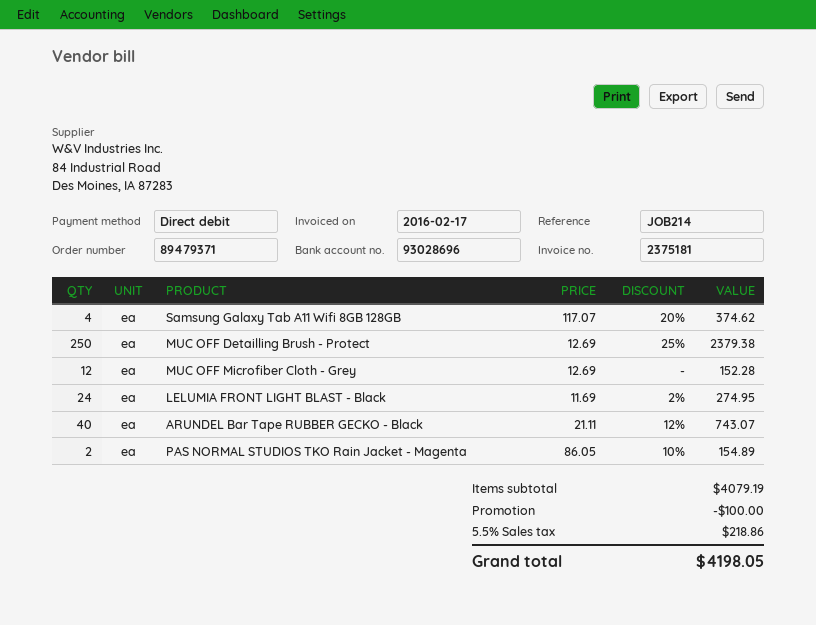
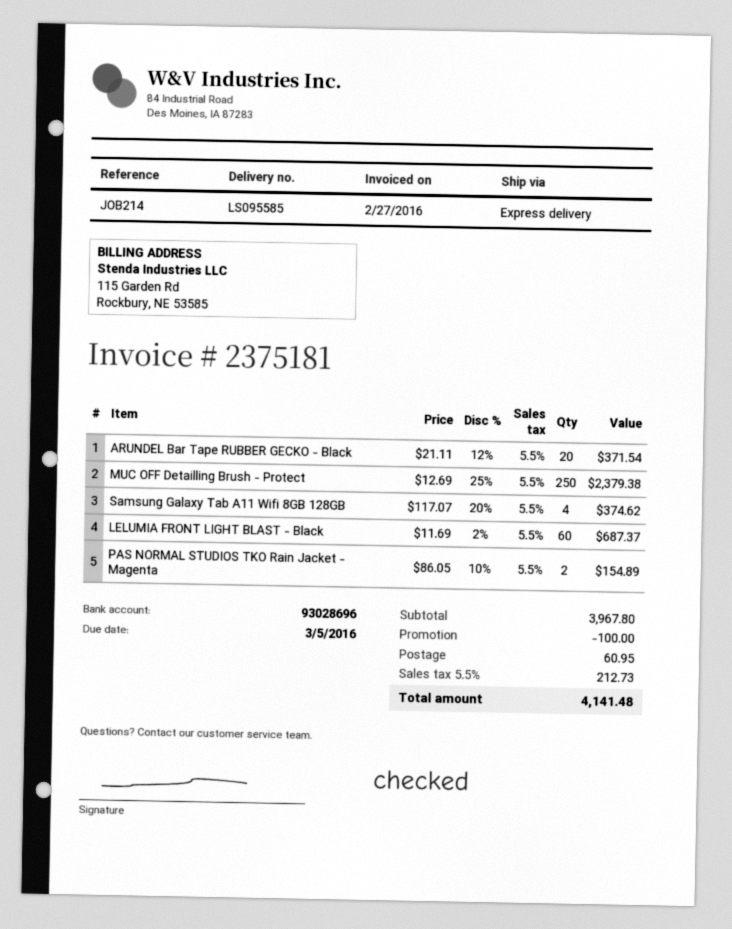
invoice date: 2016-02-17 -> 2016-02-27
MUC OFF Microfiber Cloth - Grey: 12 x 12.69 = 152.28 -> none
LELUMIA FRONT LIGHT BLAST - Black: 24 x 11.69 - 2% = 274.95 -> 60 x 11.69 - 2% = 687.37
ARUNDEL Bar Tape RUBBER GECKO - Black: 40 x 21.11 - 12% = 743.07 -> 20 x 21.11 - 12% = 371.54
subtotal: 4079.19 -> 3967.80
shipping: none -> 60.95
tax: 5.5% = 218.86 -> 5.5% = 212.73
total: 4198.05 -> 4141.48

